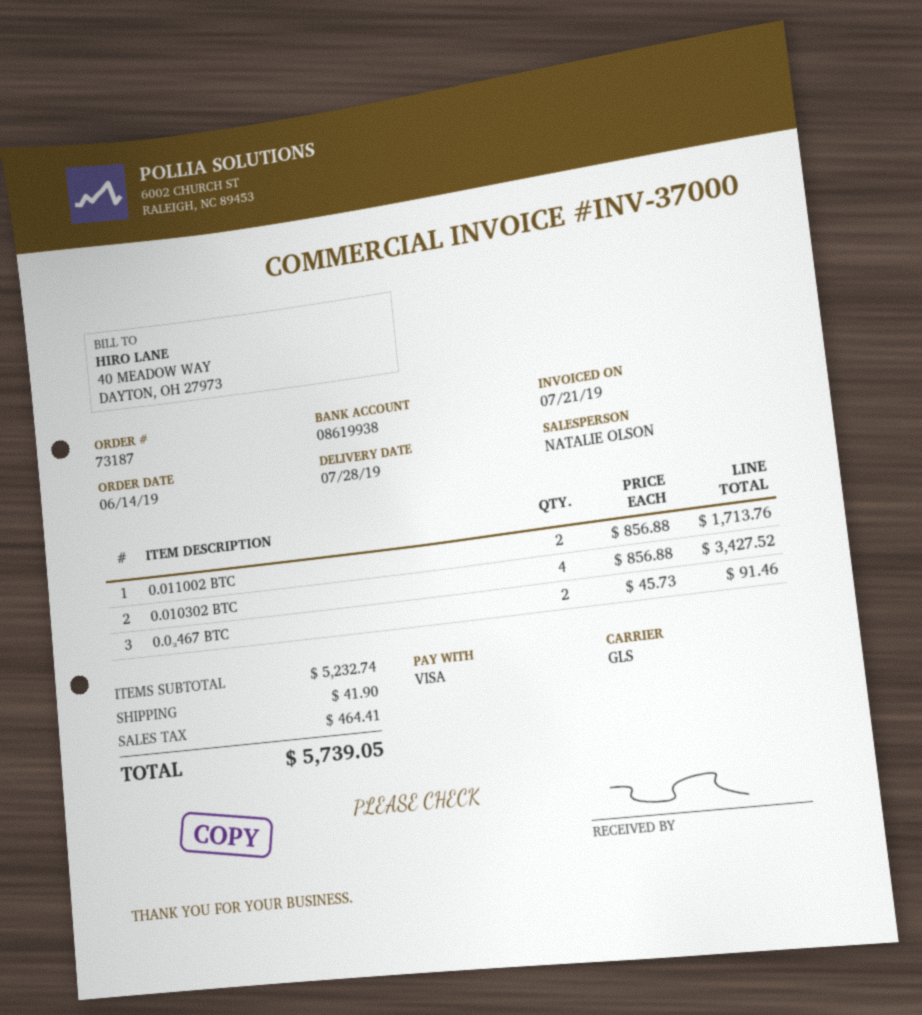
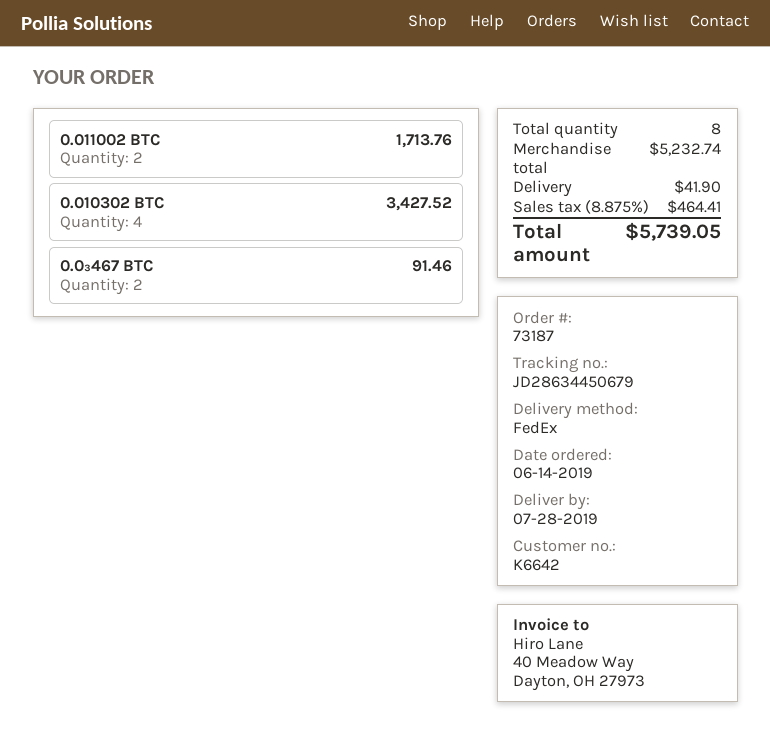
shipping method: GLS -> FedEx

